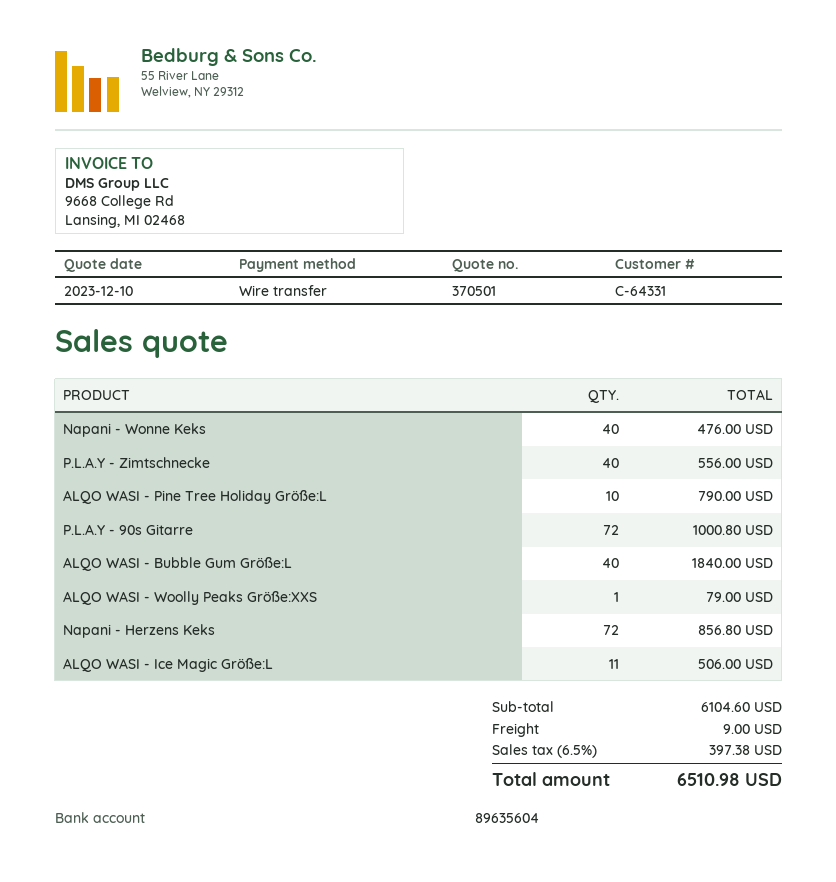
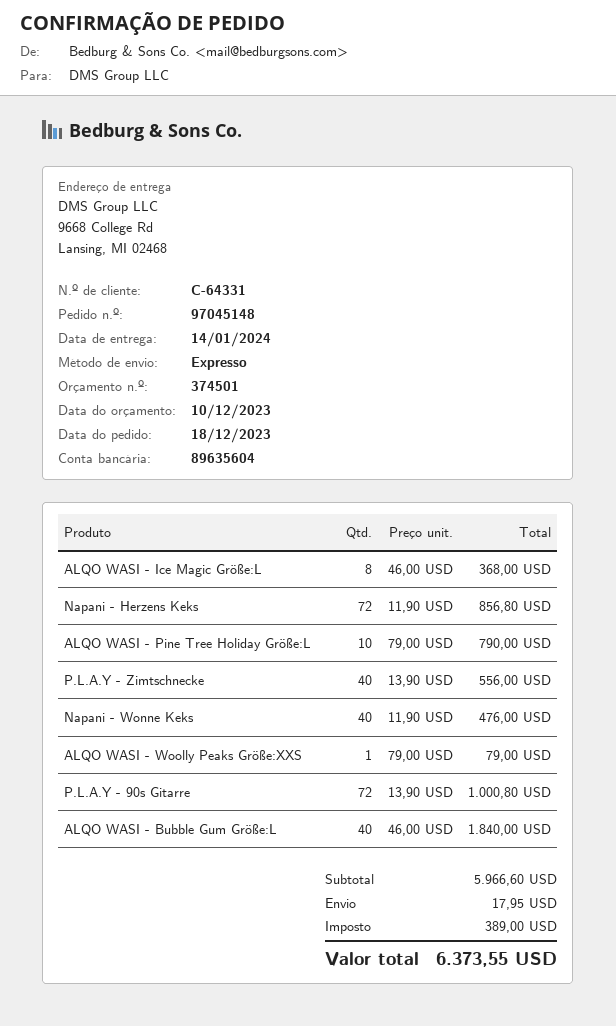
quote number: 370501 -> 374501
ALQO WASI - Ice Magic Größe:L: 11 for 506.00 -> 8 for 368.00
subtotal: 6104.60 -> 5966.60
shipping: 9.00 -> 17.95
tax: 397.38 -> 389.00
total: 6510.98 -> 6373.55

